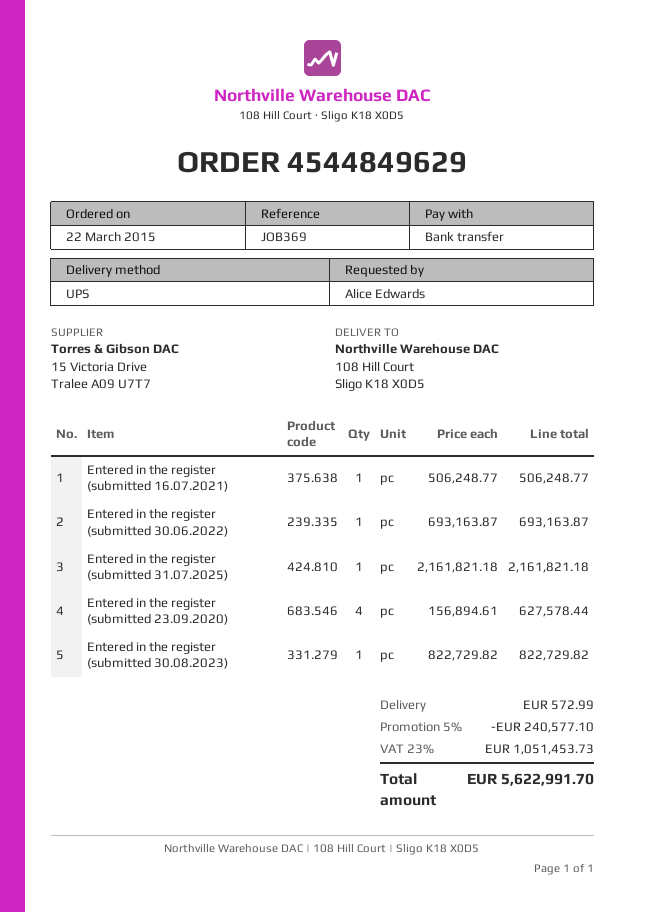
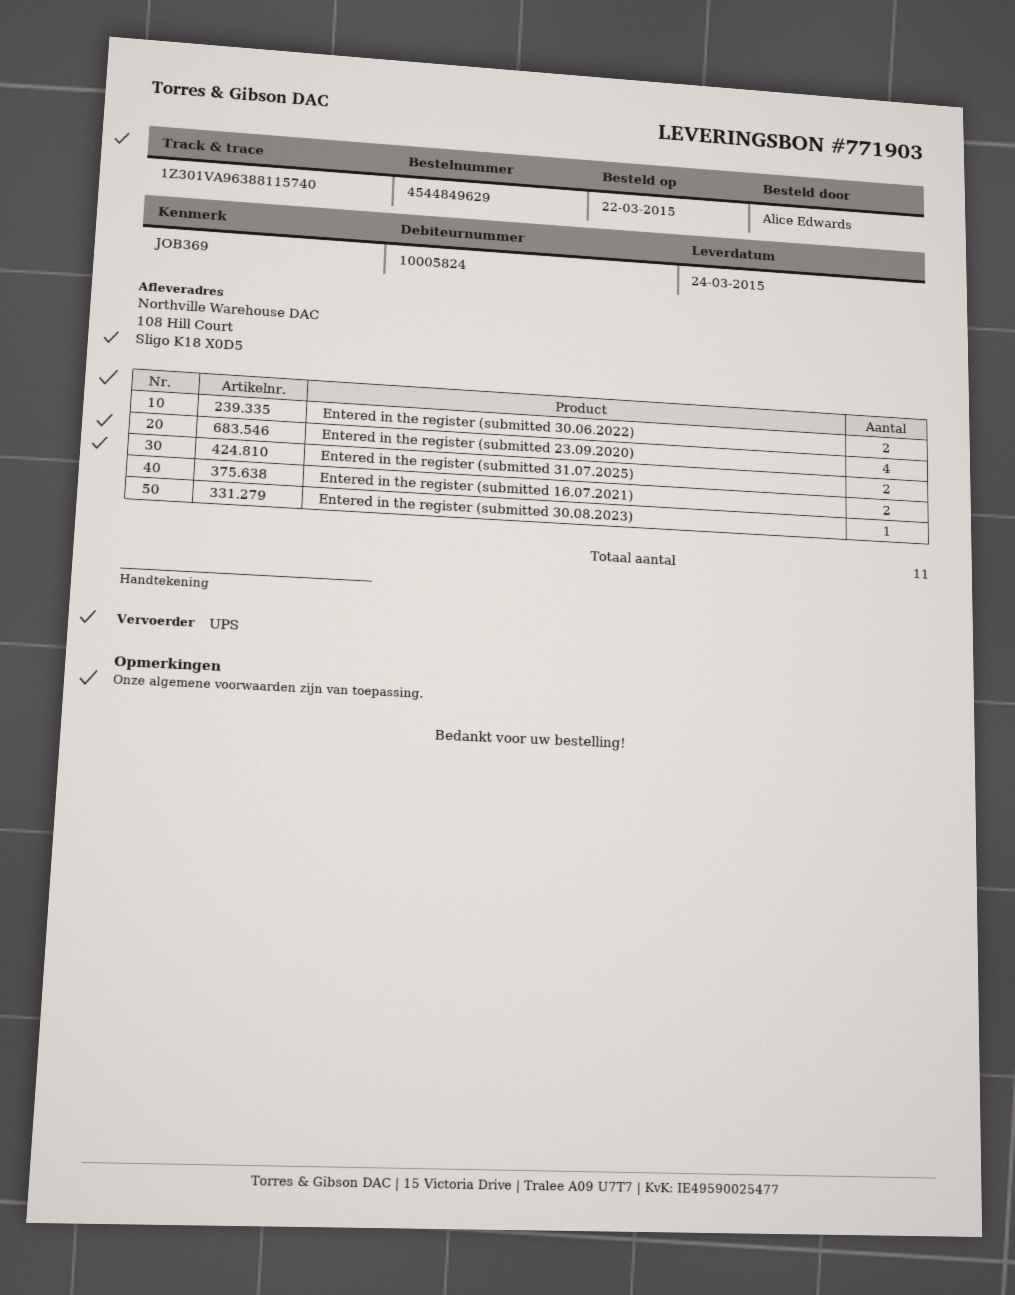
Entered in the register (submitted 16.07.2021): 1 -> 2
Entered in the register (submitted 30.06.2022): 1 -> 2
Entered in the register (submitted 31.07.2025): 1 -> 2

